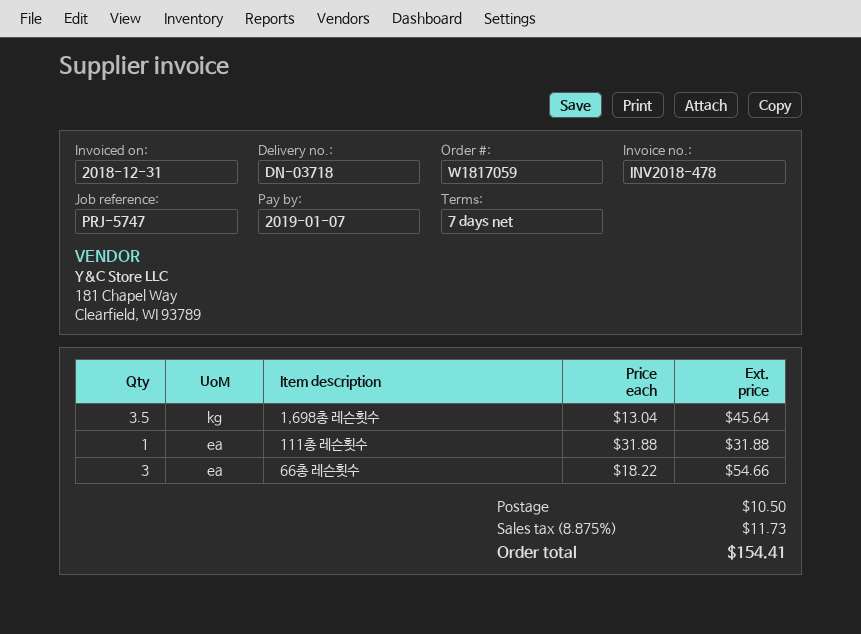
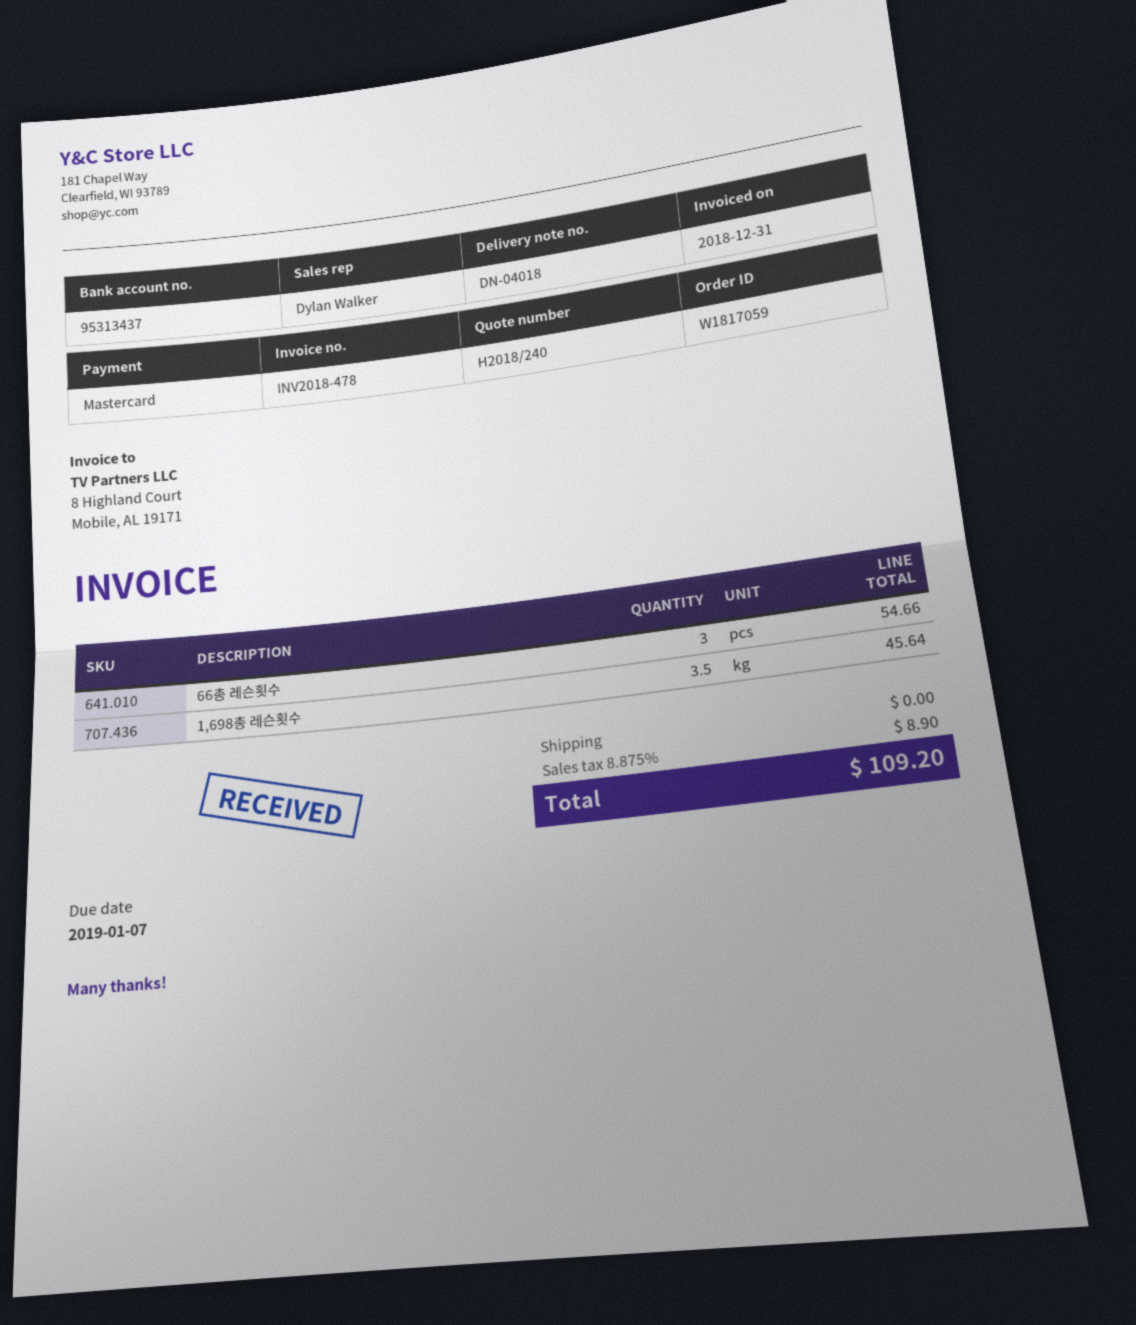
delivery note number: DN-03718 -> DN-04018
111총 레슨횟수: 1 for 31.88 -> none
shipping: 10.50 -> 0.00
tax: 8.875% = 11.73 -> 8.875% = 8.90
total: 154.41 -> 109.20

